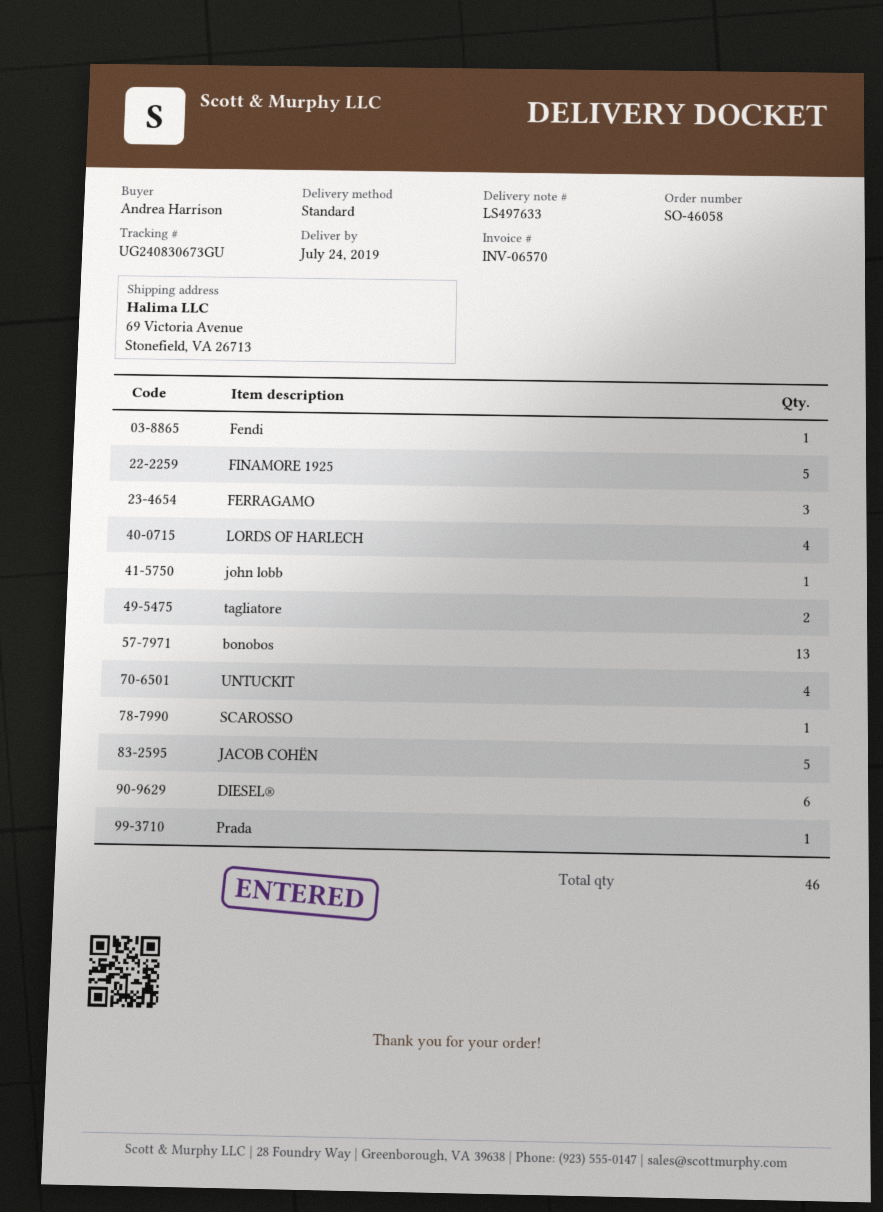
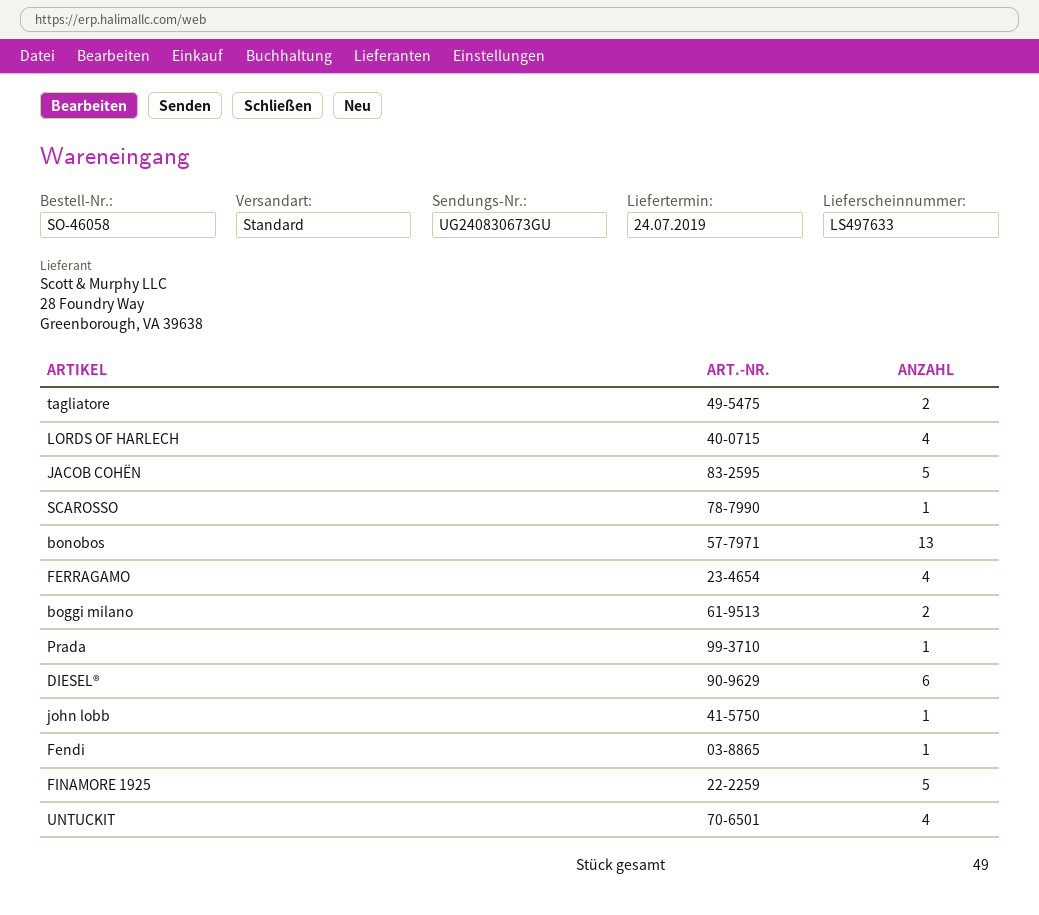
FERRAGAMO: 3 -> 4
boggi milano: none -> 2
total quantity: 46 -> 49

